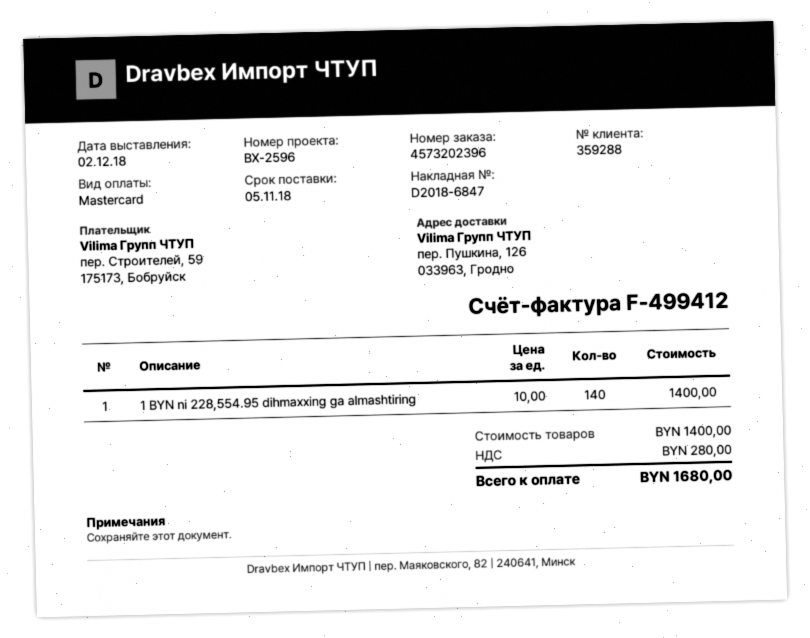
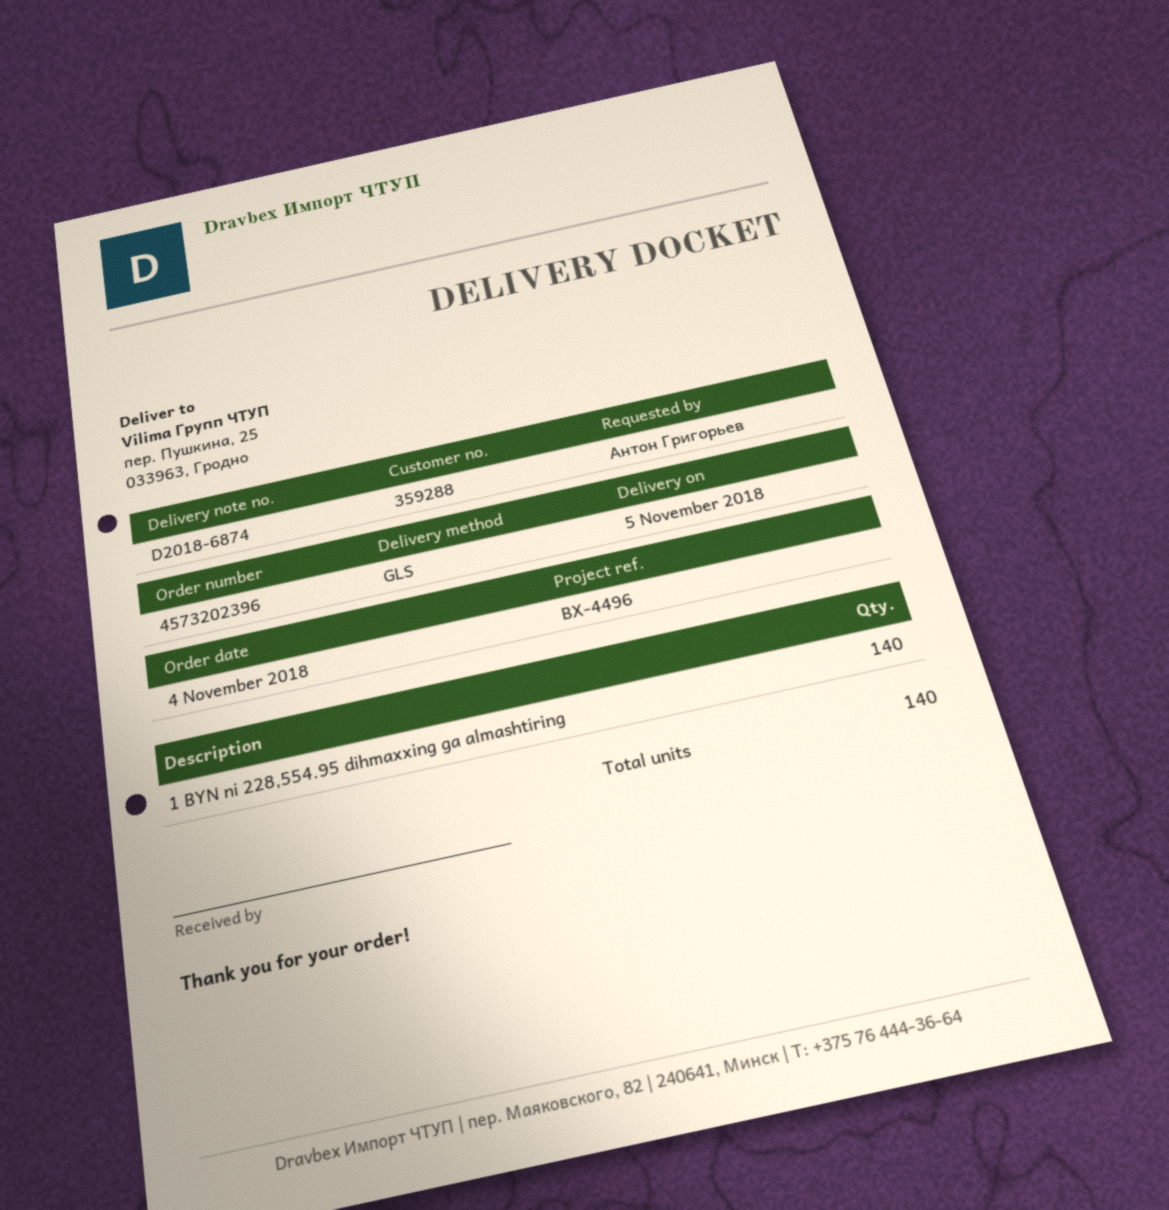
delivery note number: D2018-6847 -> D2018-6874
reference: BX-2596 -> BX-4496
ship to: пер. Пушкина, 126, 033963, Гродно -> пер. Пушкина, 25, 033963, Гродно

